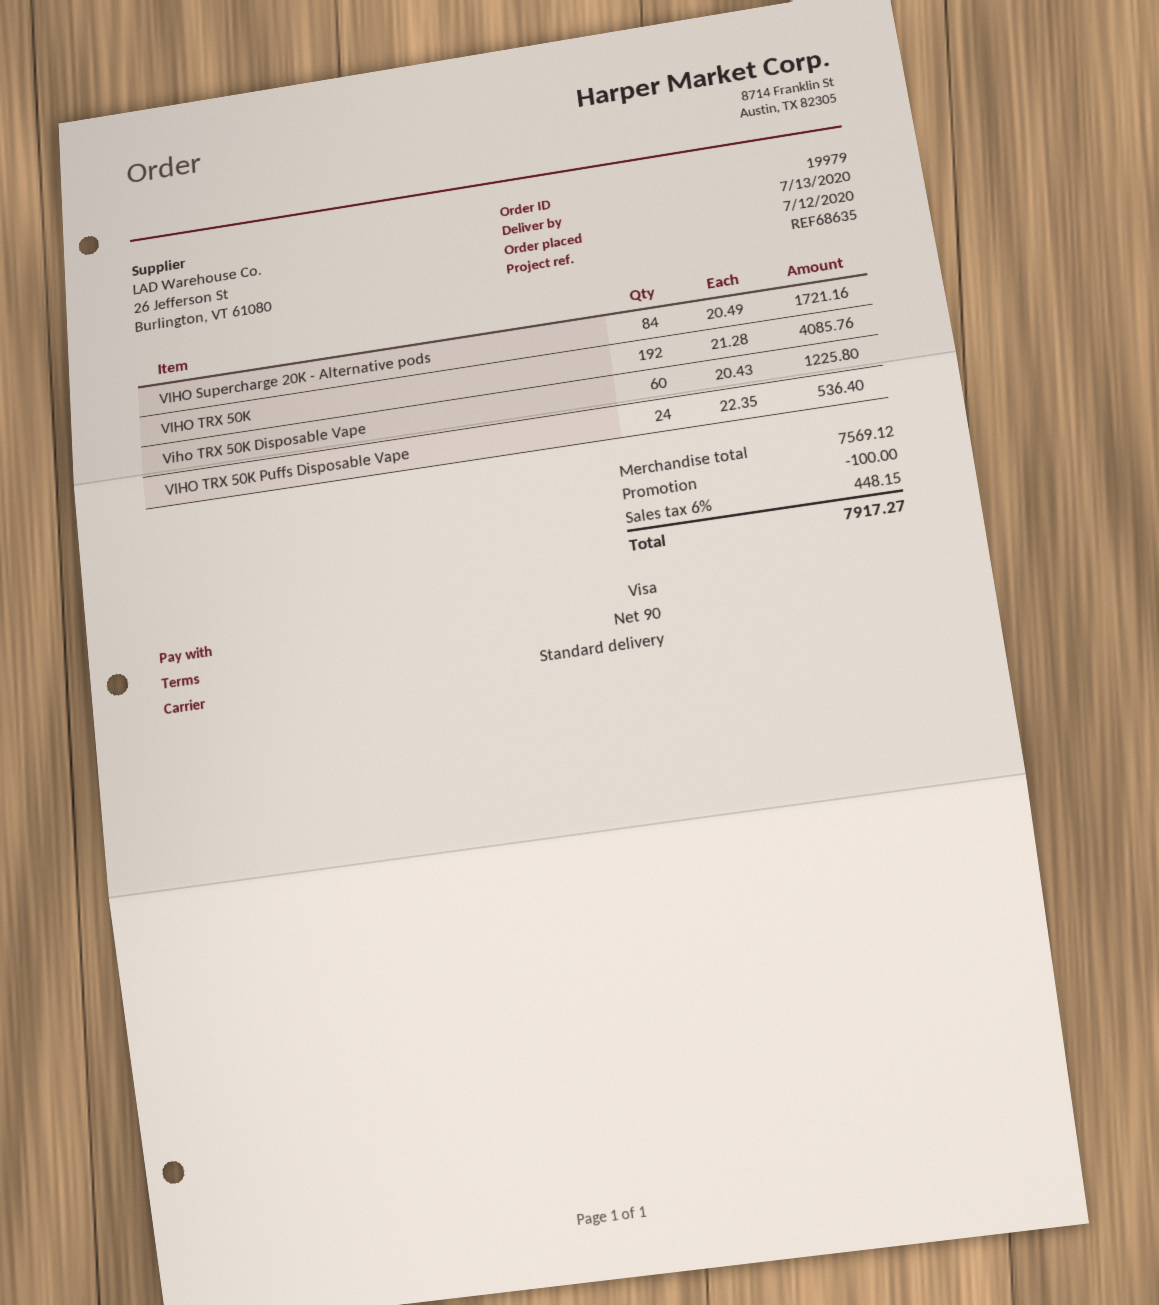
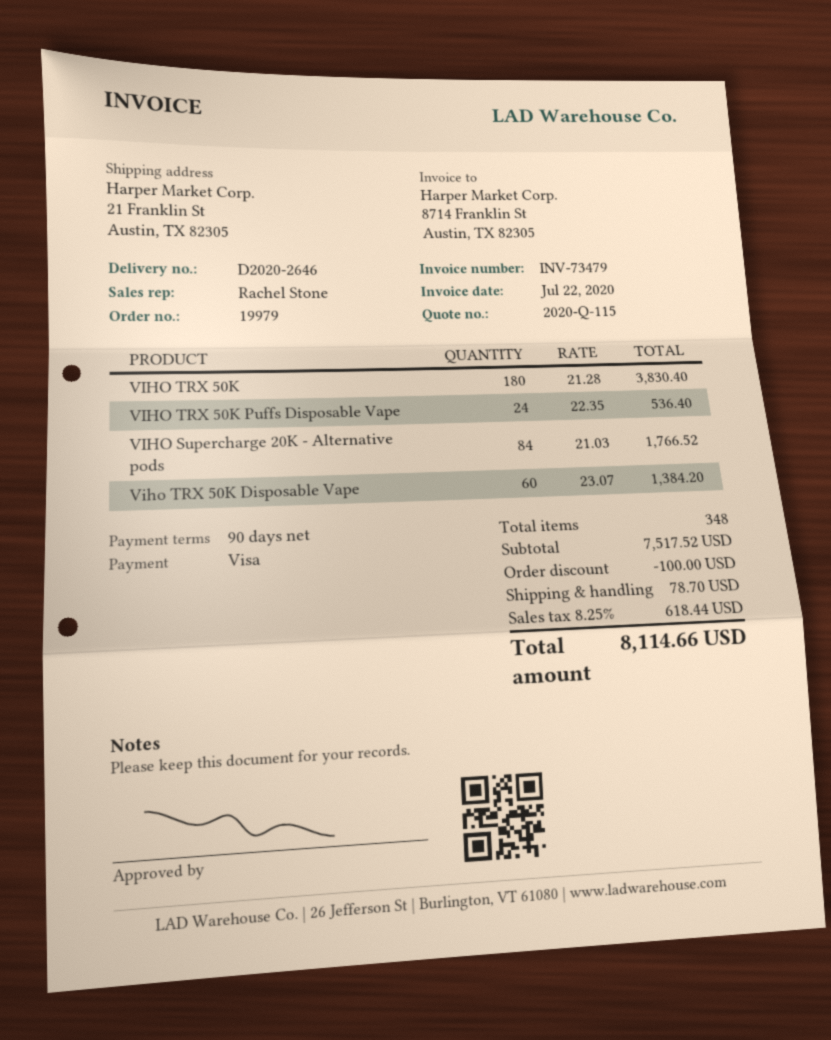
VIHO Supercharge 20K - Alternative pods: 84 x 20.49 = 1721.16 -> 84 x 21.03 = 1766.52
VIHO TRX 50K: 192 x 21.28 = 4085.76 -> 180 x 21.28 = 3830.40
Viho TRX 50K Disposable Vape: 60 x 20.43 = 1225.80 -> 60 x 23.07 = 1384.20
subtotal: 7569.12 -> 7517.52
shipping: none -> 78.70
tax: 6% = 448.15 -> 8.25% = 618.44
total: 7917.27 -> 8114.66

